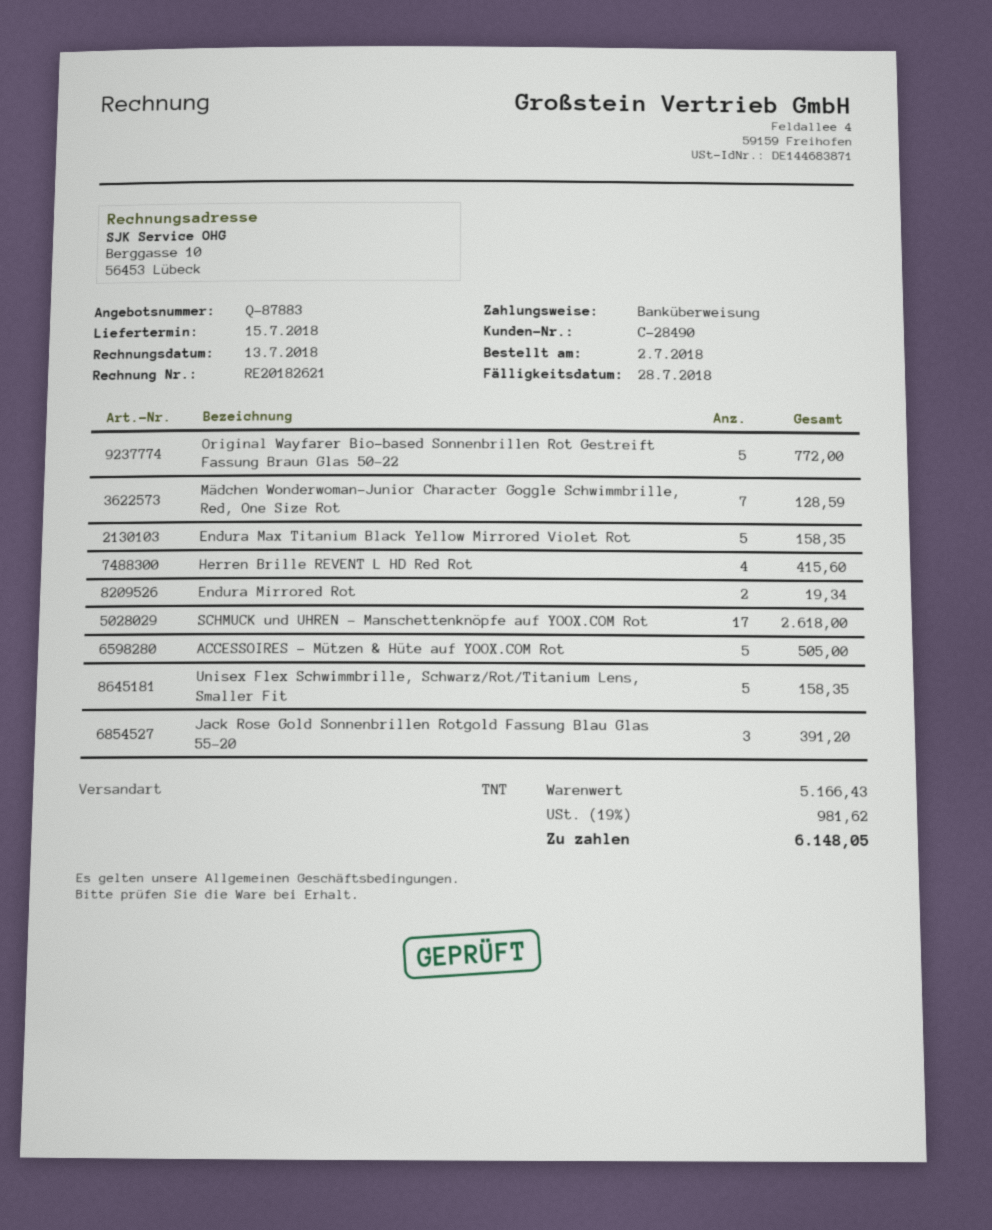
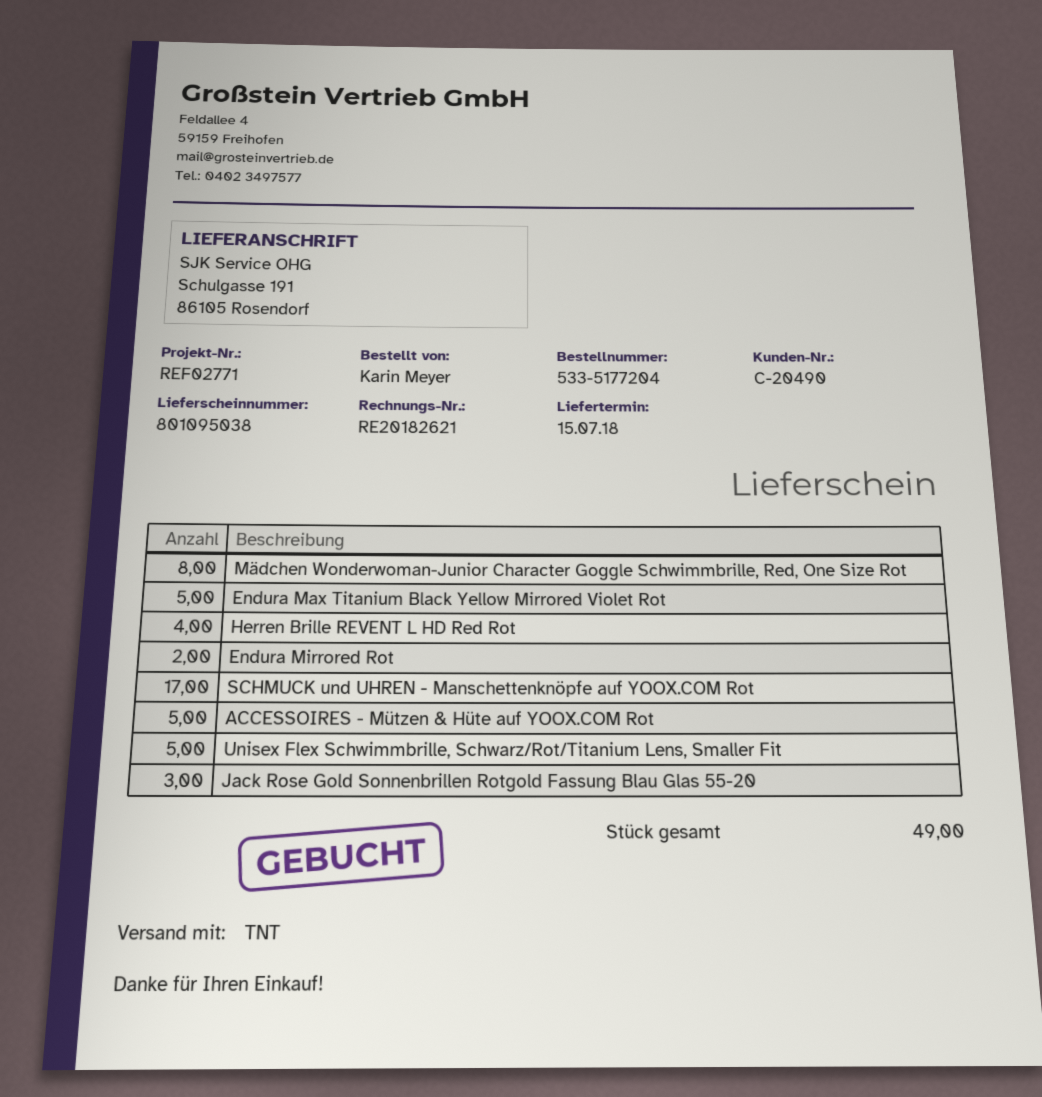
customer number: C-28490 -> C-20490
Original Wayfarer Bio-based Sonnenbrillen Rot Gestreift Fassung Braun Glas 50-22: 5 -> none
Mädchen Wonderwoman-Junior Character Goggle Schwimmbrille, Red, One Size Rot: 7 -> 8

